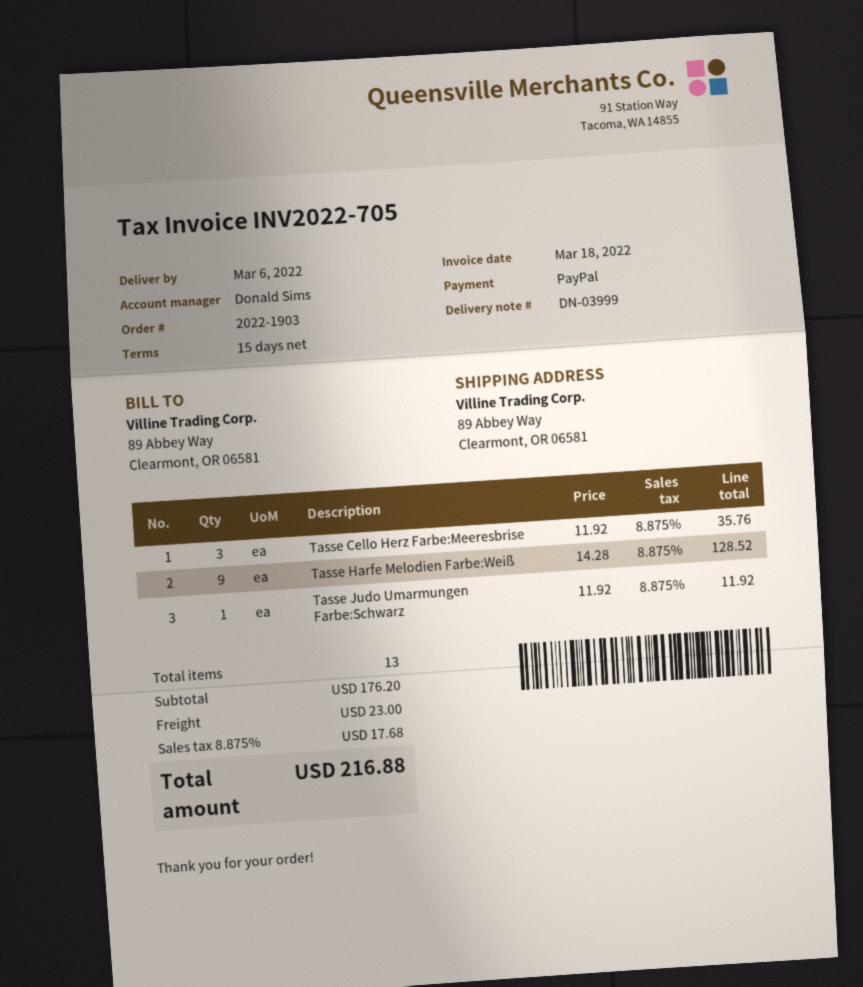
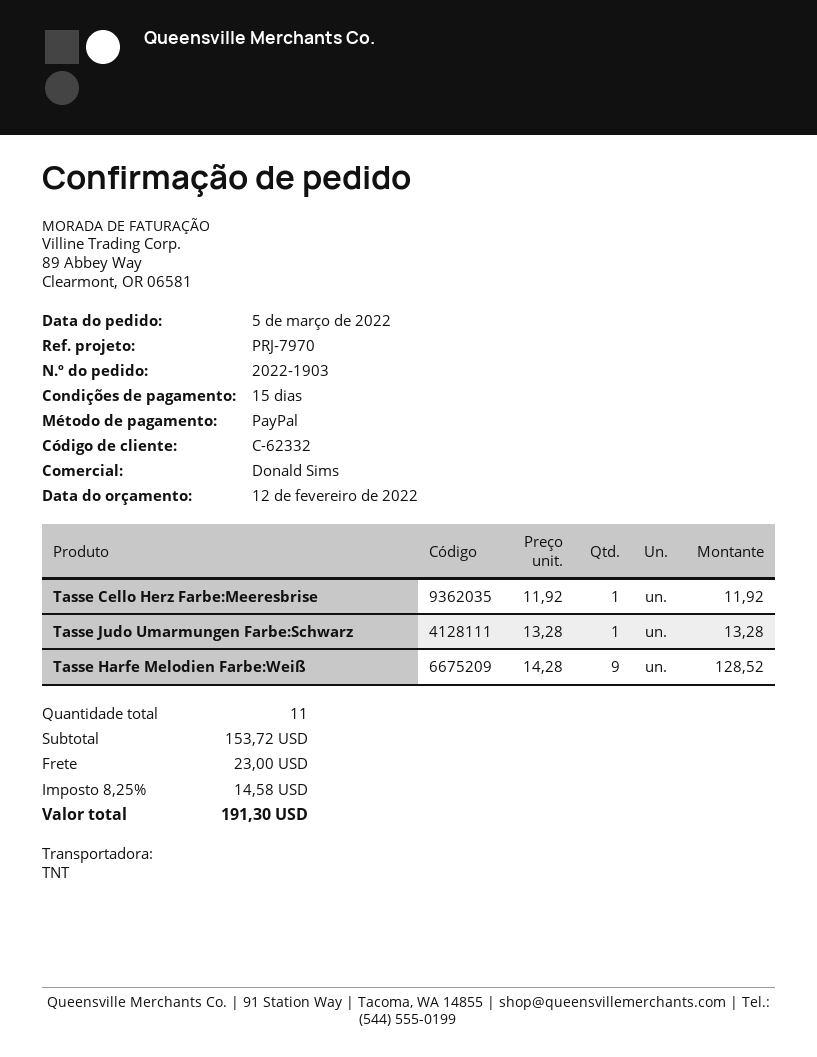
Tasse Cello Herz Farbe:Meeresbrise: 3 x 11.92 = 35.76 -> 1 x 11.92 = 11.92
Tasse Judo Umarmungen Farbe:Schwarz: 1 x 11.92 = 11.92 -> 1 x 13.28 = 13.28
total quantity: 13 -> 11
subtotal: 176.20 -> 153.72
tax: 8.875% = 17.68 -> 8.25% = 14.58
total: 216.88 -> 191.30

